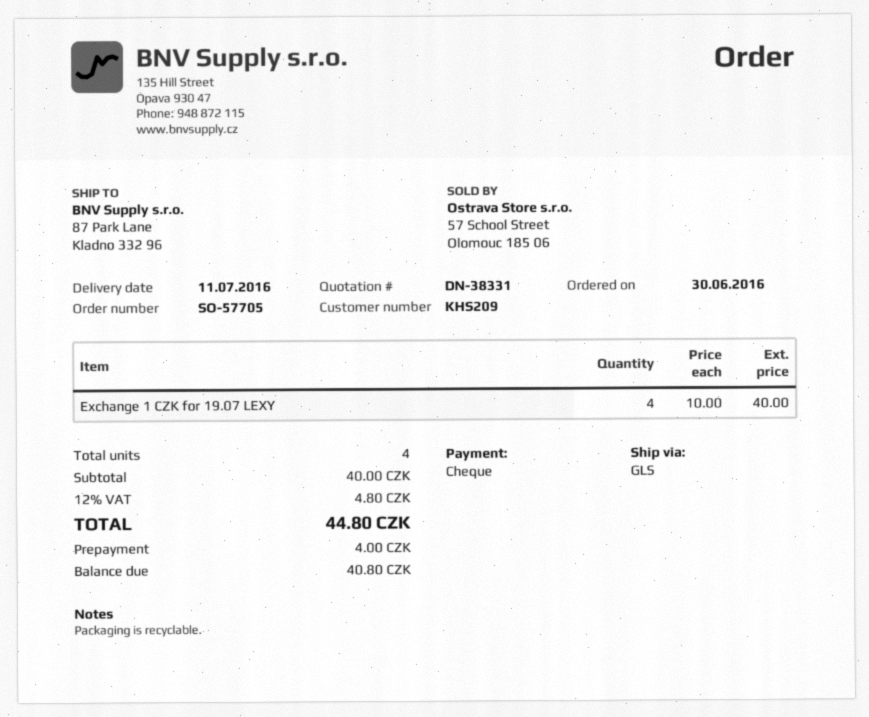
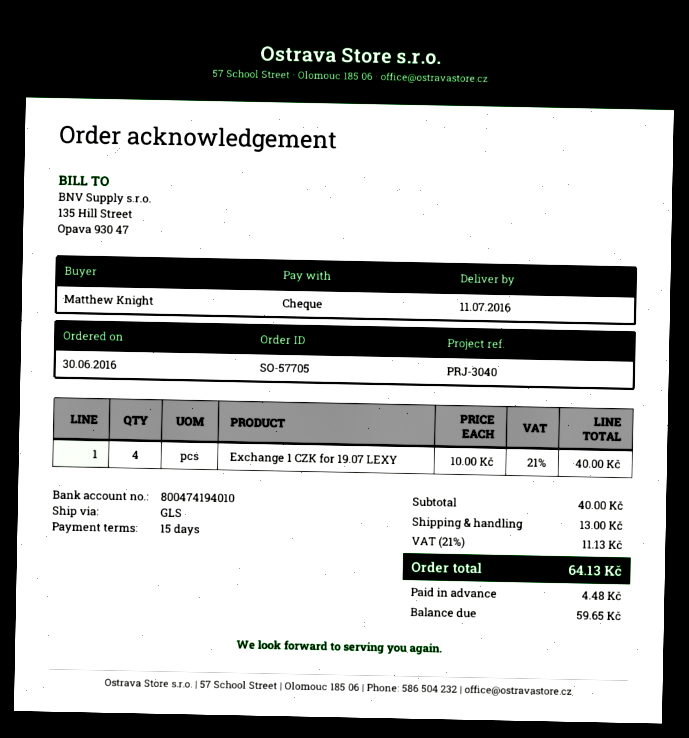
shipping: none -> 13.00
tax: 12% = 4.80 -> 21% = 11.13
total: 44.80 -> 64.13
deposit: 4.00 -> 4.48
balance: 40.80 -> 59.65

